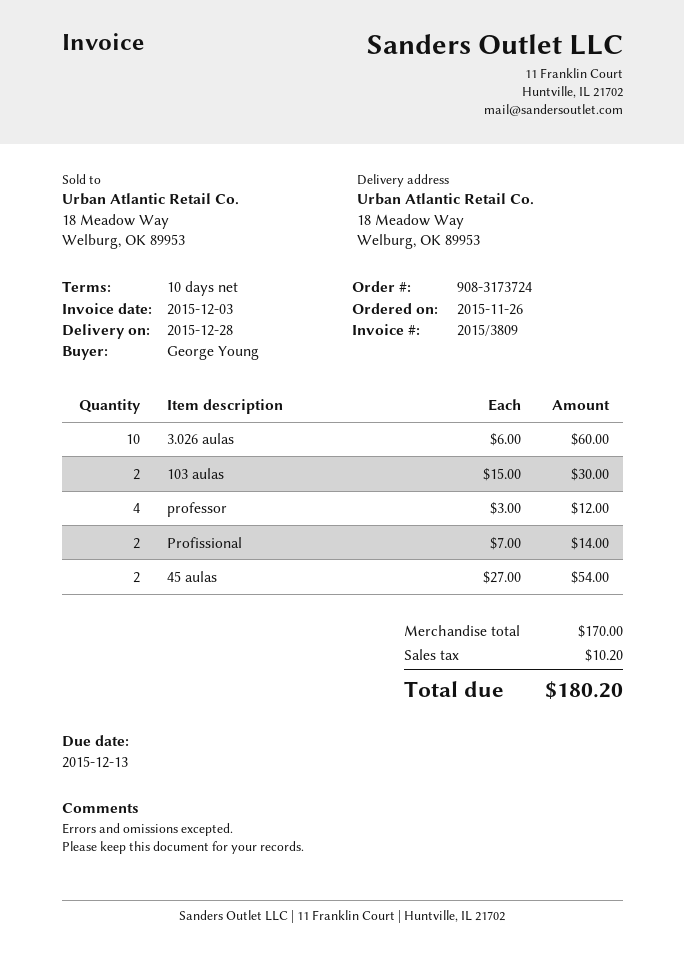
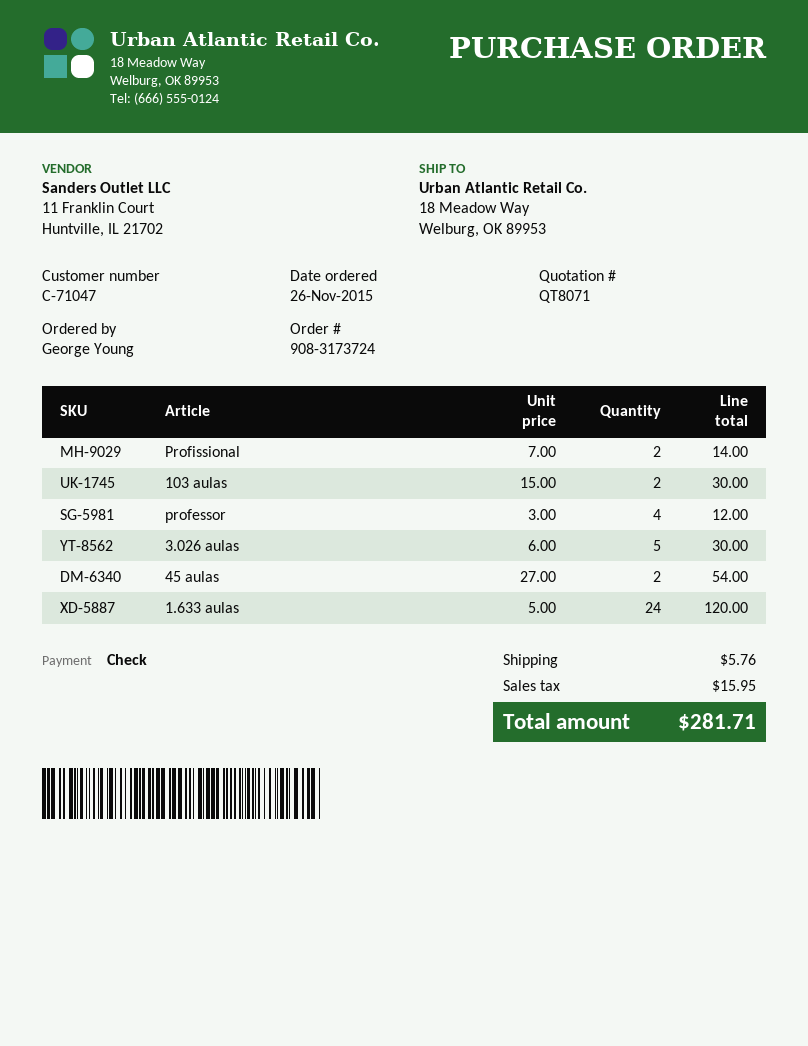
3.026 aulas: 10 x 6.00 = 60.00 -> 5 x 6.00 = 30.00
1.633 aulas: none -> 24 x 5.00 = 120.00
shipping: none -> 5.76
tax: 10.20 -> 15.95
total: 180.20 -> 281.71

